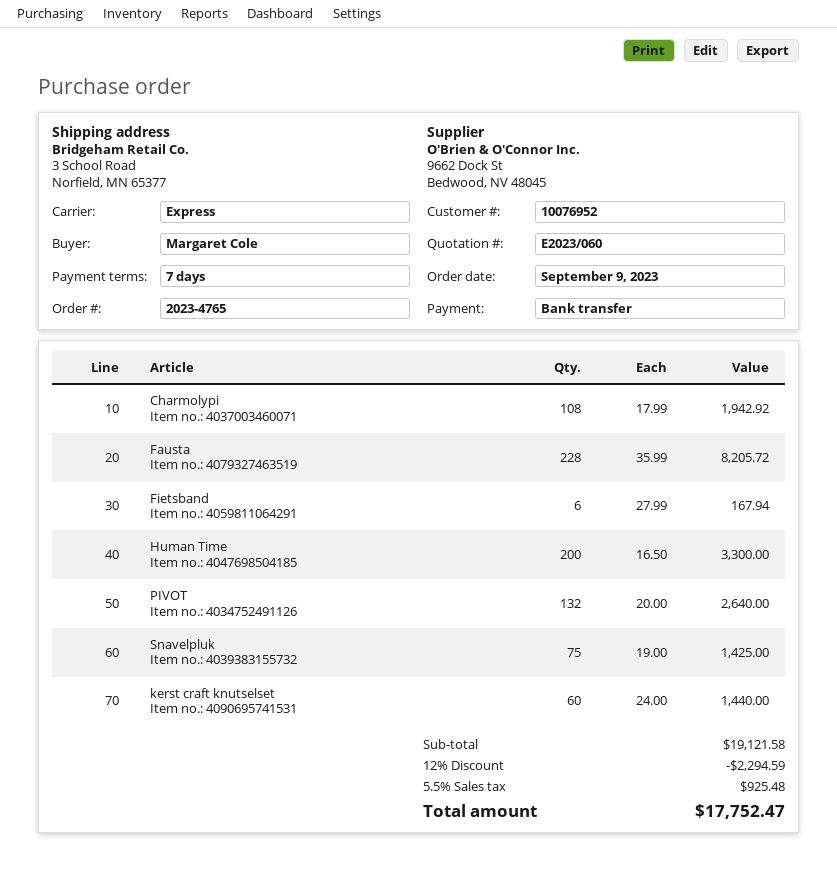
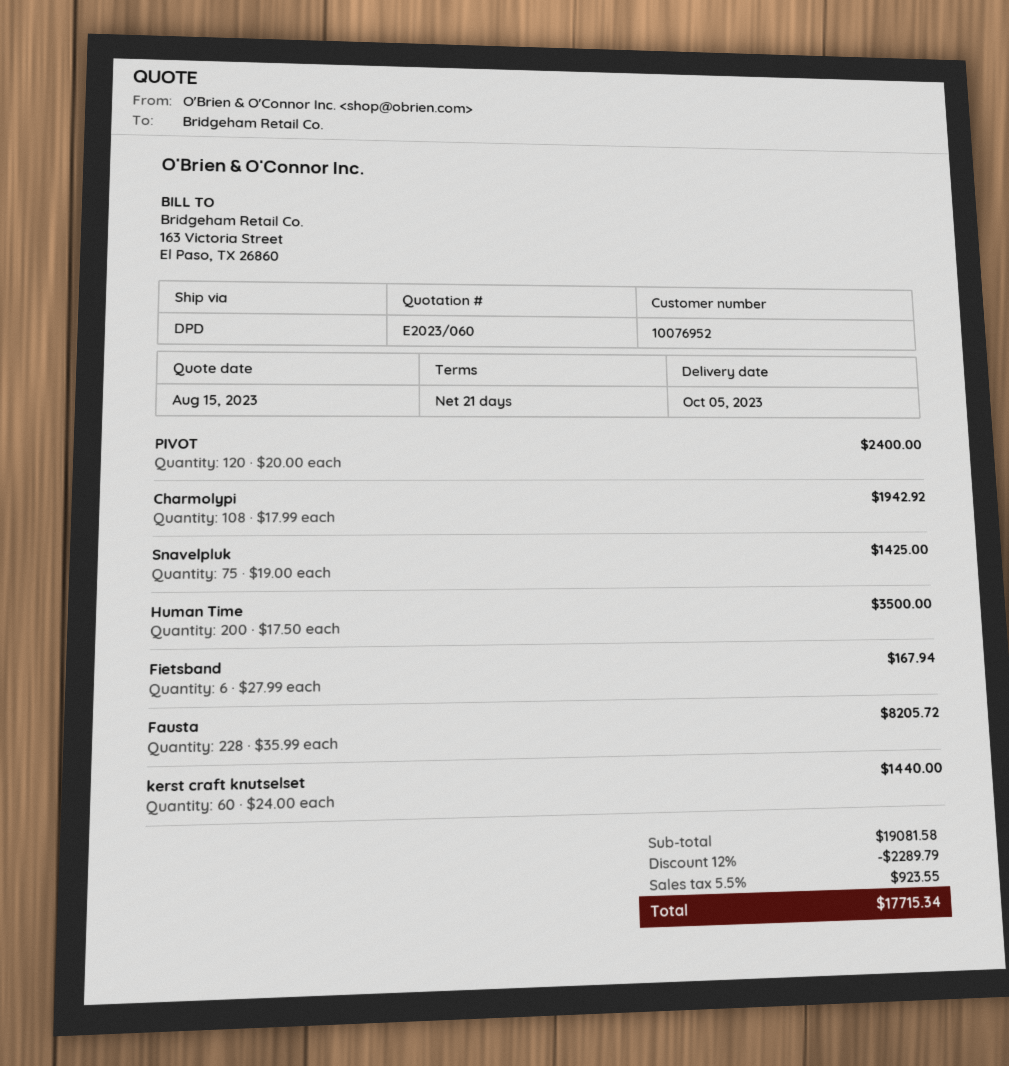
payment terms: 7 days -> 21 days
shipping method: express -> DPD
Human Time: 200 x 16.50 = 3300.00 -> 200 x 17.50 = 3500.00
PIVOT: 132 x 20.00 = 2640.00 -> 120 x 20.00 = 2400.00
subtotal: 19121.58 -> 19081.58
discount: 12% = 2294.59 -> 12% = 2289.79
tax: 5.5% = 925.48 -> 5.5% = 923.55
total: 17752.47 -> 17715.34

